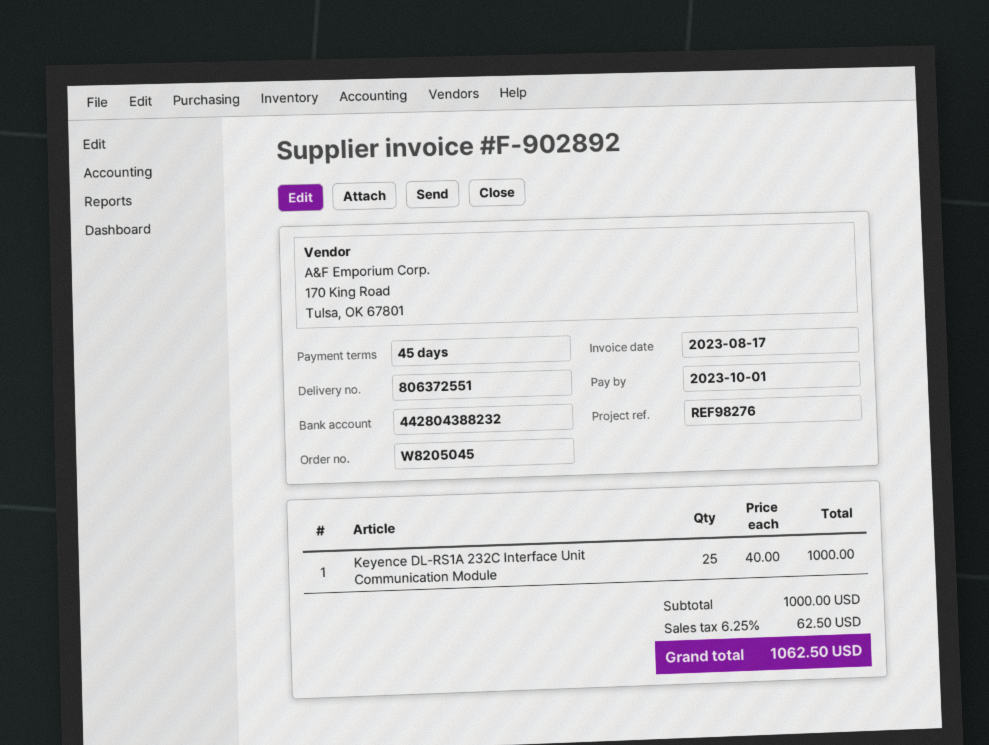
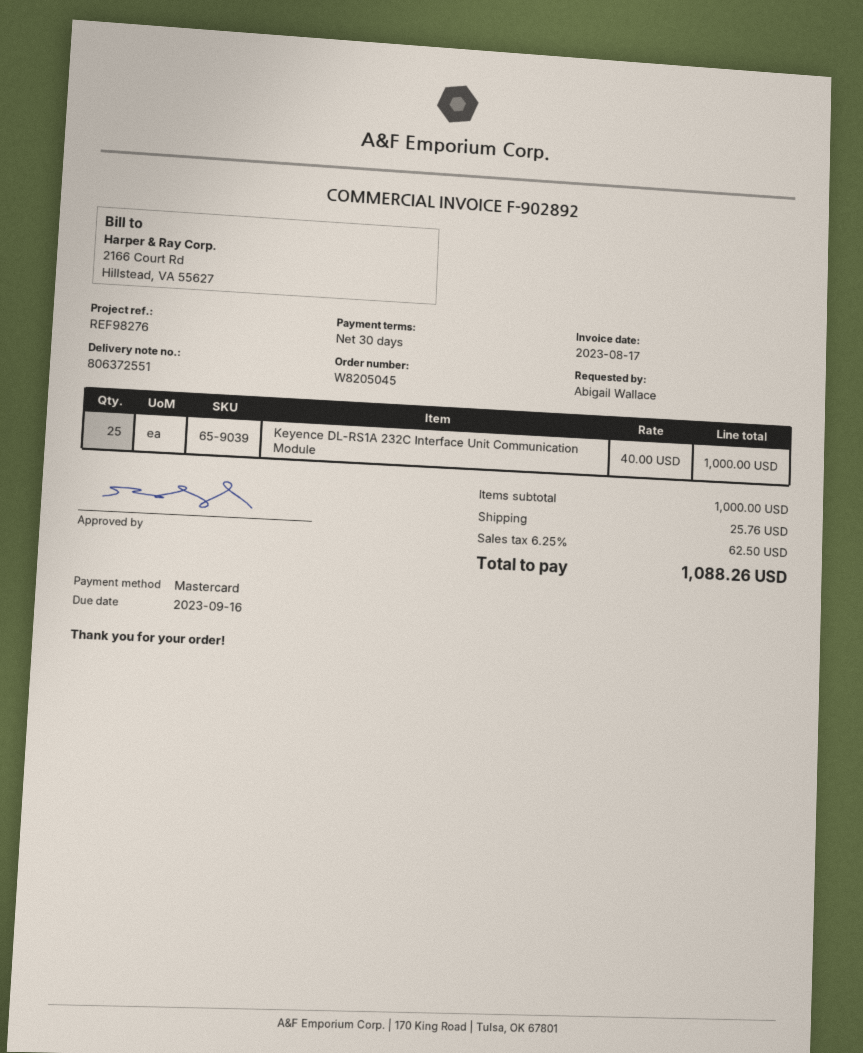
payment terms: 45 days -> 30 days
due date: 2023-10-01 -> 2023-09-16
shipping: none -> 25.76
total: 1062.50 -> 1088.26

